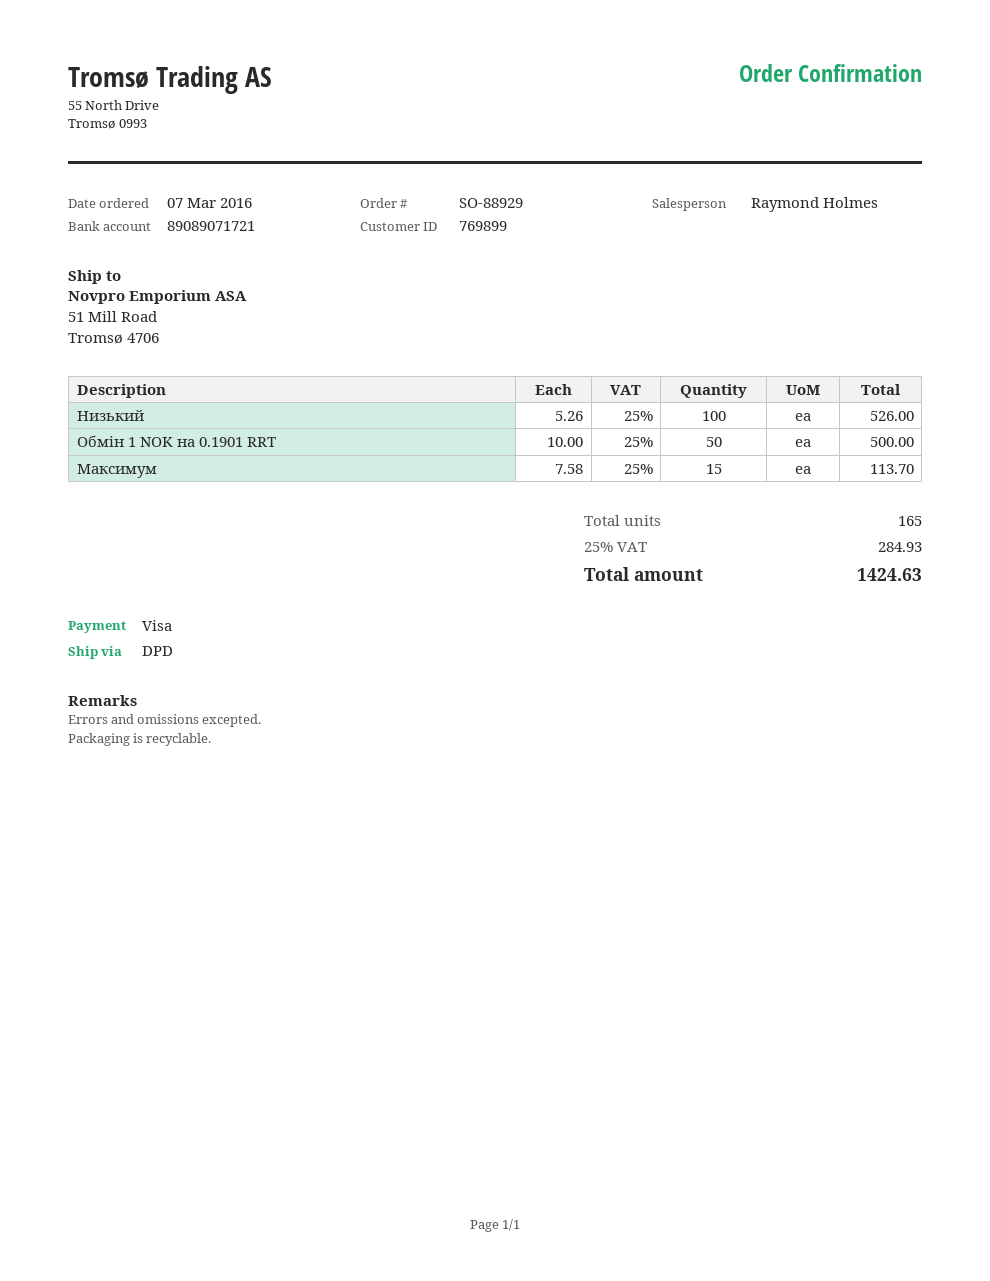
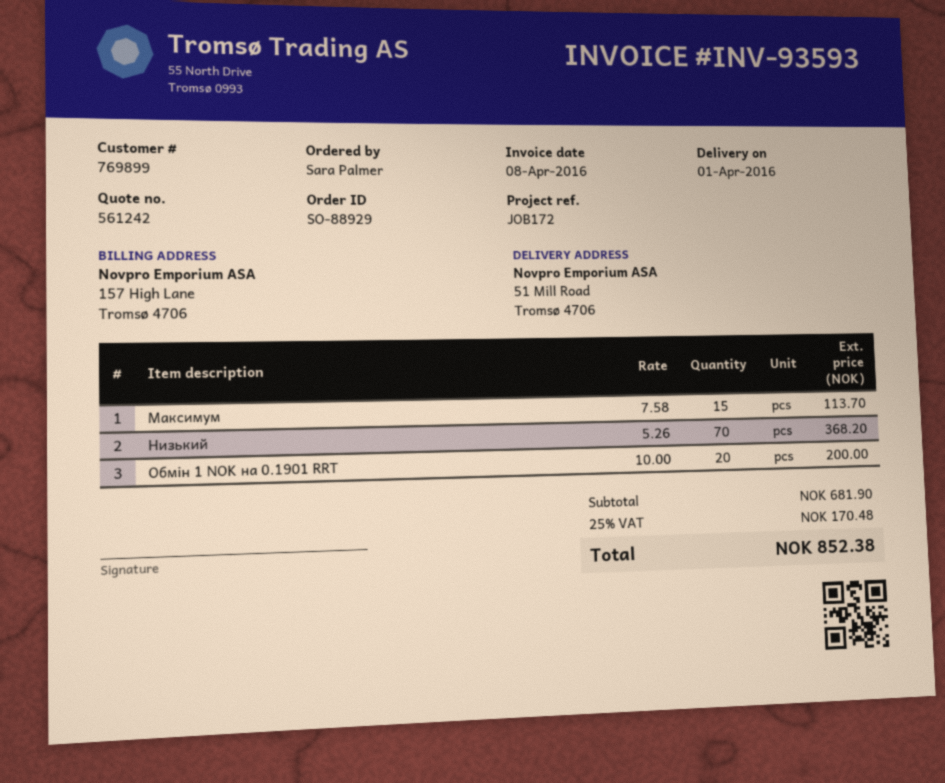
Низький: 100 x 5.26 = 526.00 -> 70 x 5.26 = 368.20
Обмін 1 NOK на 0.1901 RRT: 50 x 10.00 = 500.00 -> 20 x 10.00 = 200.00
tax: 25% = 284.93 -> 25% = 170.48
total: 1424.63 -> 852.38

